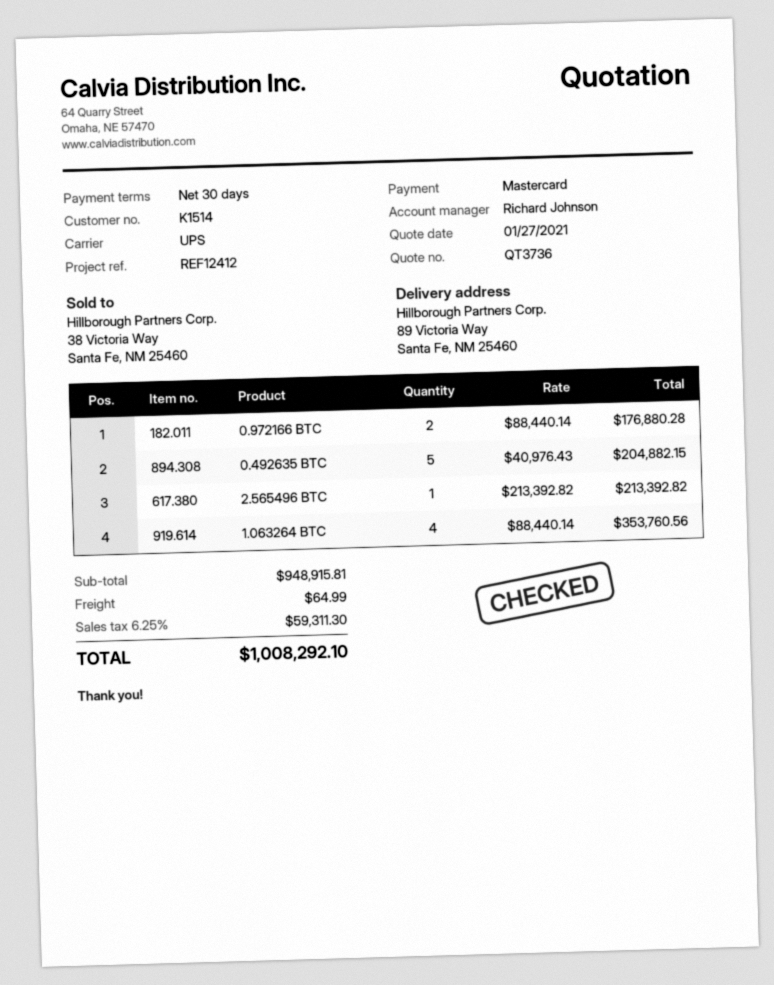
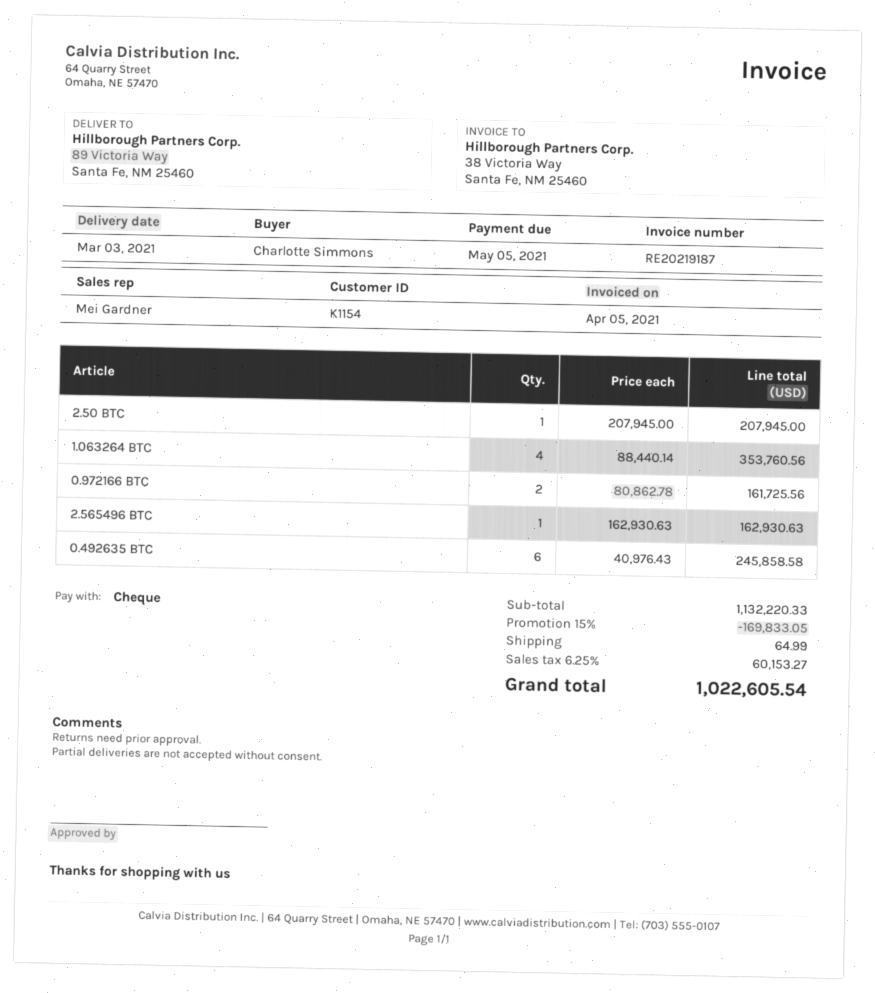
customer number: K1514 -> K1154
sales rep: Richard Johnson -> Mei Gardner
payment method: Mastercard -> cheque
0.972166 BTC: 2 x 88440.14 = 176880.28 -> 2 x 80862.78 = 161725.56
0.492635 BTC: 5 x 40976.43 = 204882.15 -> 6 x 40976.43 = 245858.58
2.565496 BTC: 1 x 213392.82 = 213392.82 -> 1 x 162930.63 = 162930.63
2.50 BTC: none -> 1 x 207945.00 = 207945.00
subtotal: 948915.81 -> 1132220.33
discount: none -> 15% = 169833.05
tax: 6.25% = 59311.30 -> 6.25% = 60153.27
total: 1008292.10 -> 1022605.54

